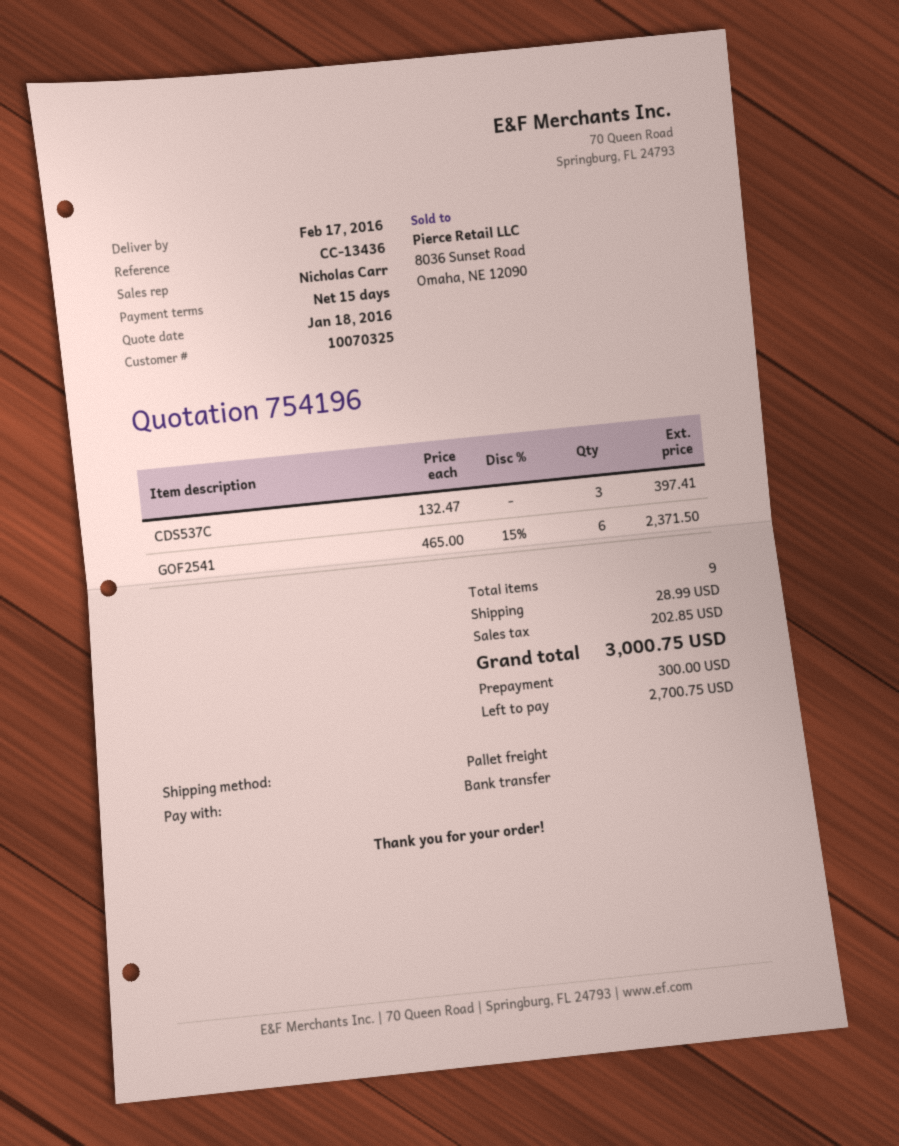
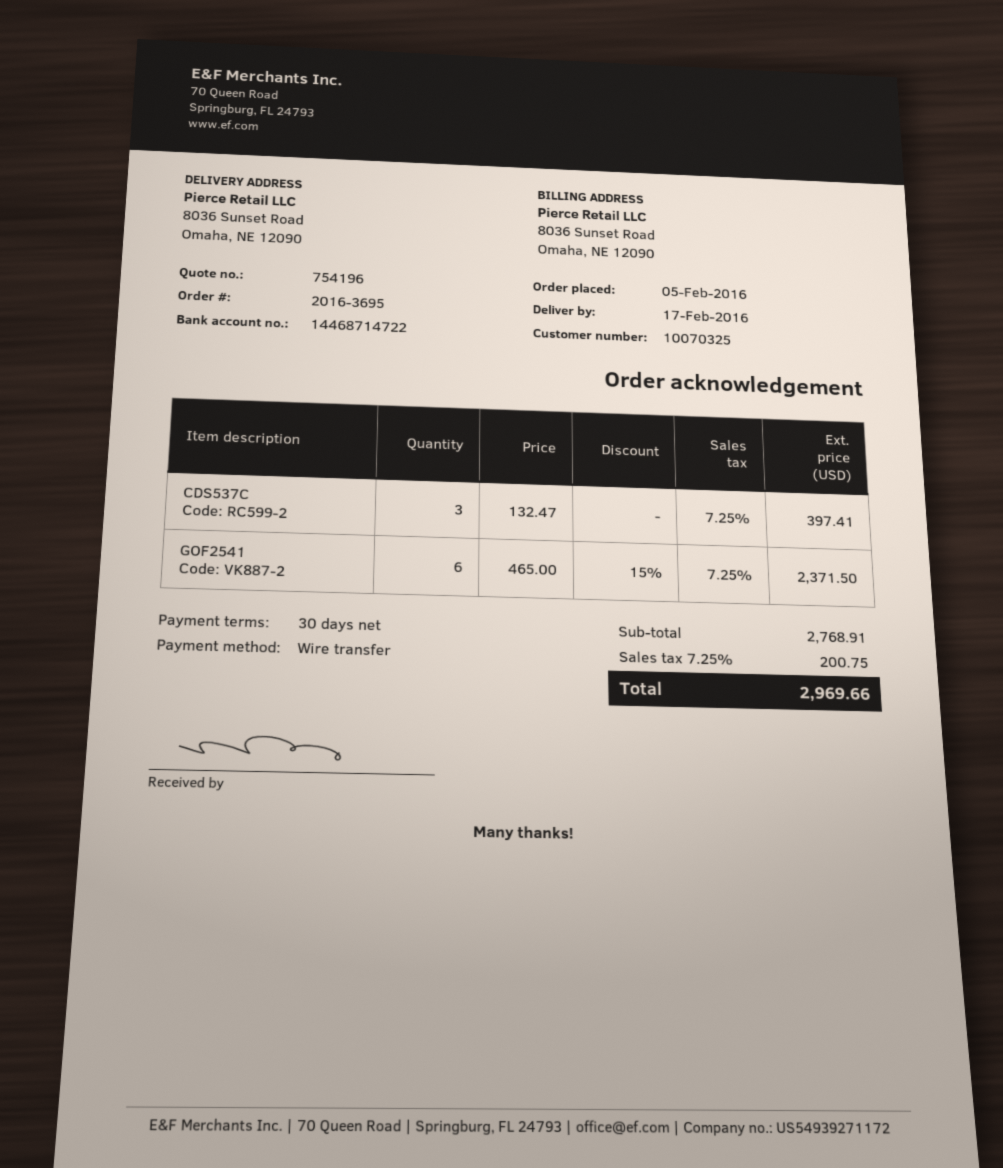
payment terms: 15 days -> 30 days
shipping: 28.99 -> none
tax: 202.85 -> 200.75
total: 3000.75 -> 2969.66

